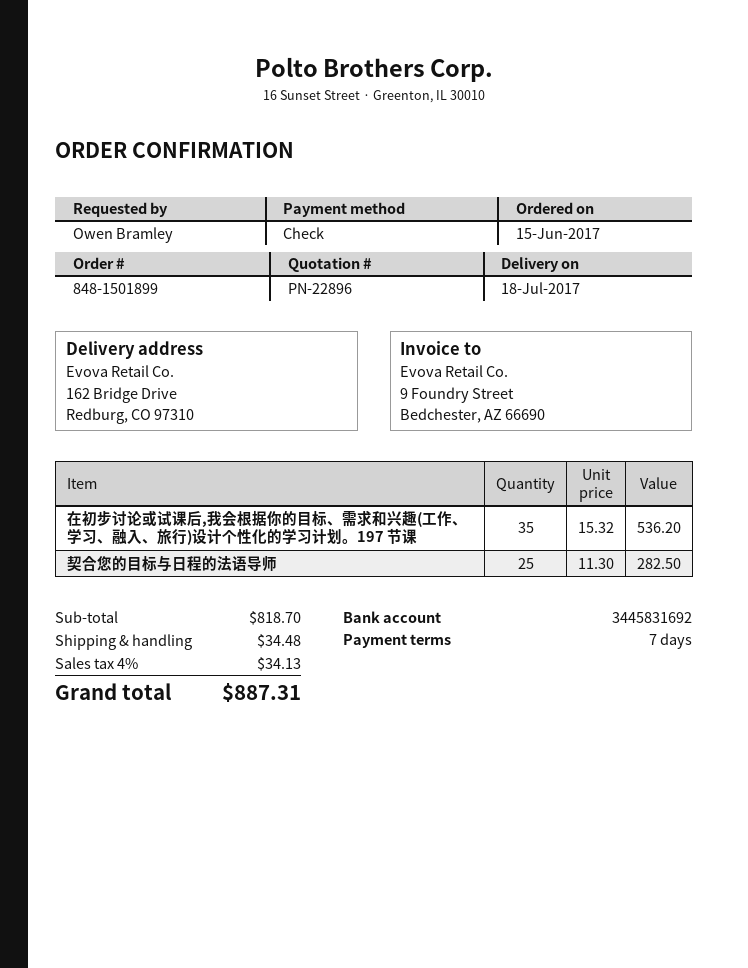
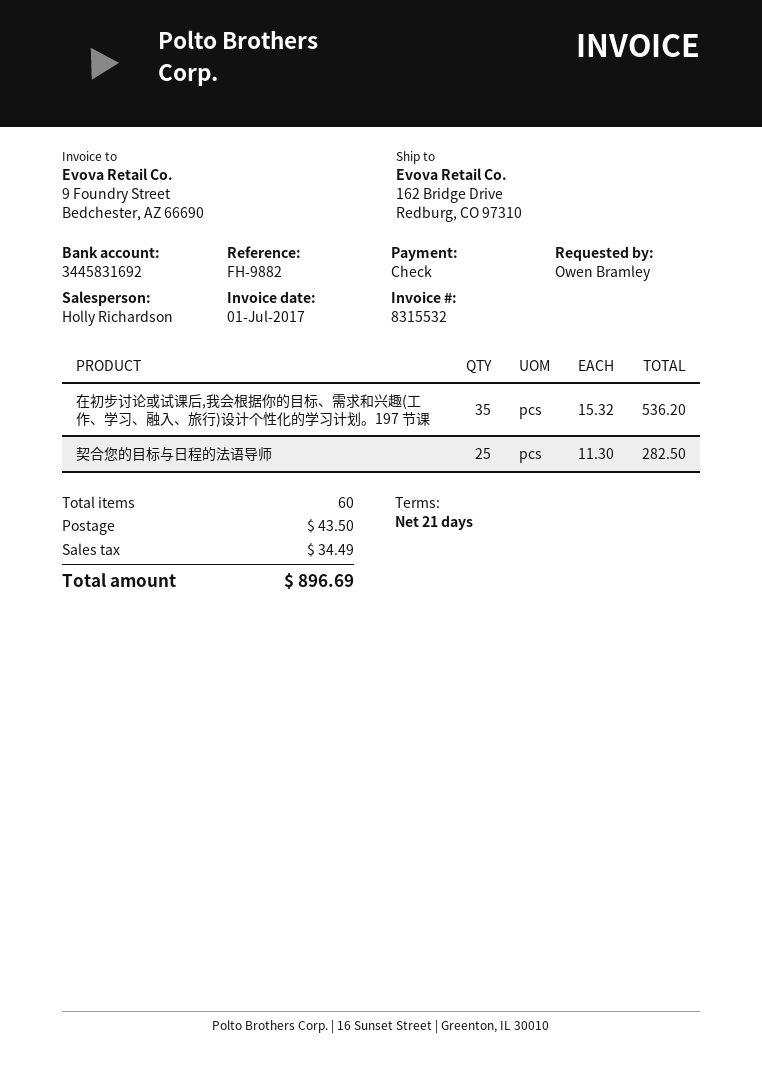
payment terms: 7 days -> 21 days
shipping: 34.48 -> 43.50
tax: 34.13 -> 34.49
total: 887.31 -> 896.69

